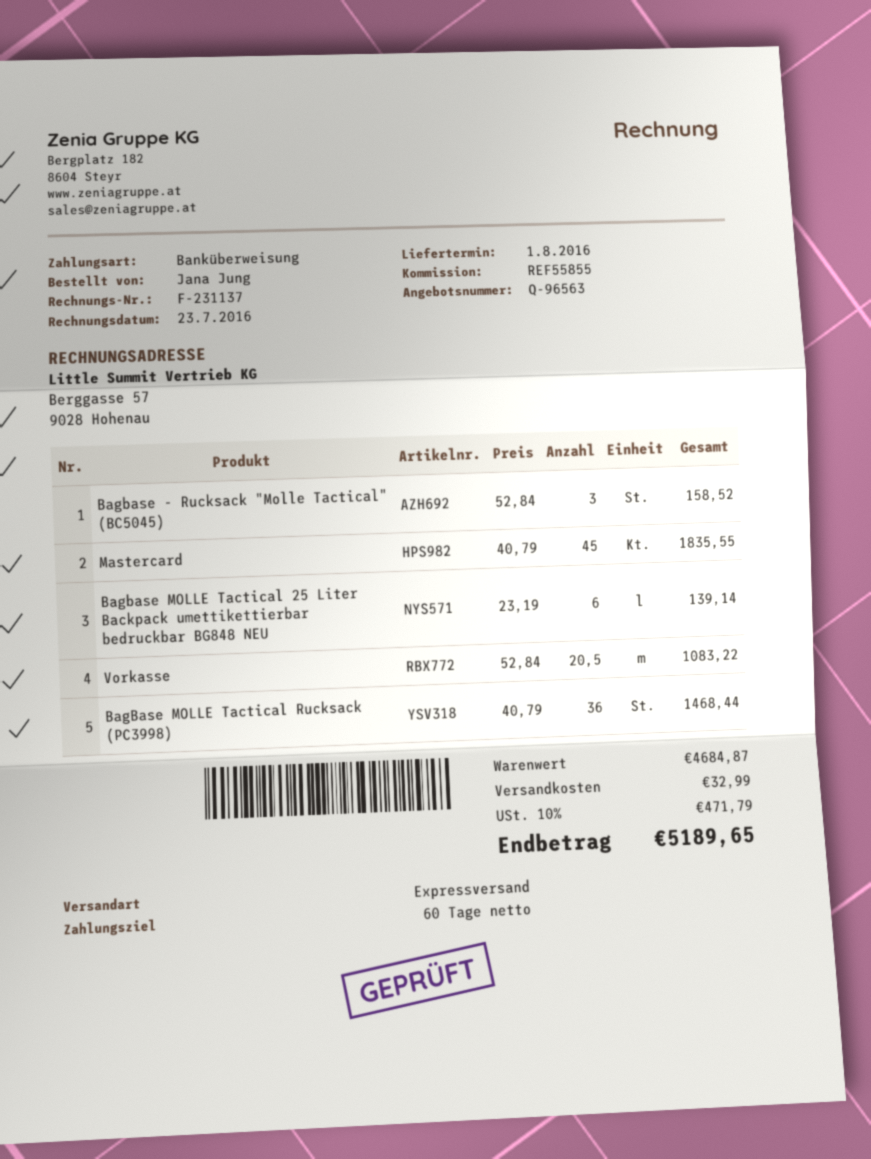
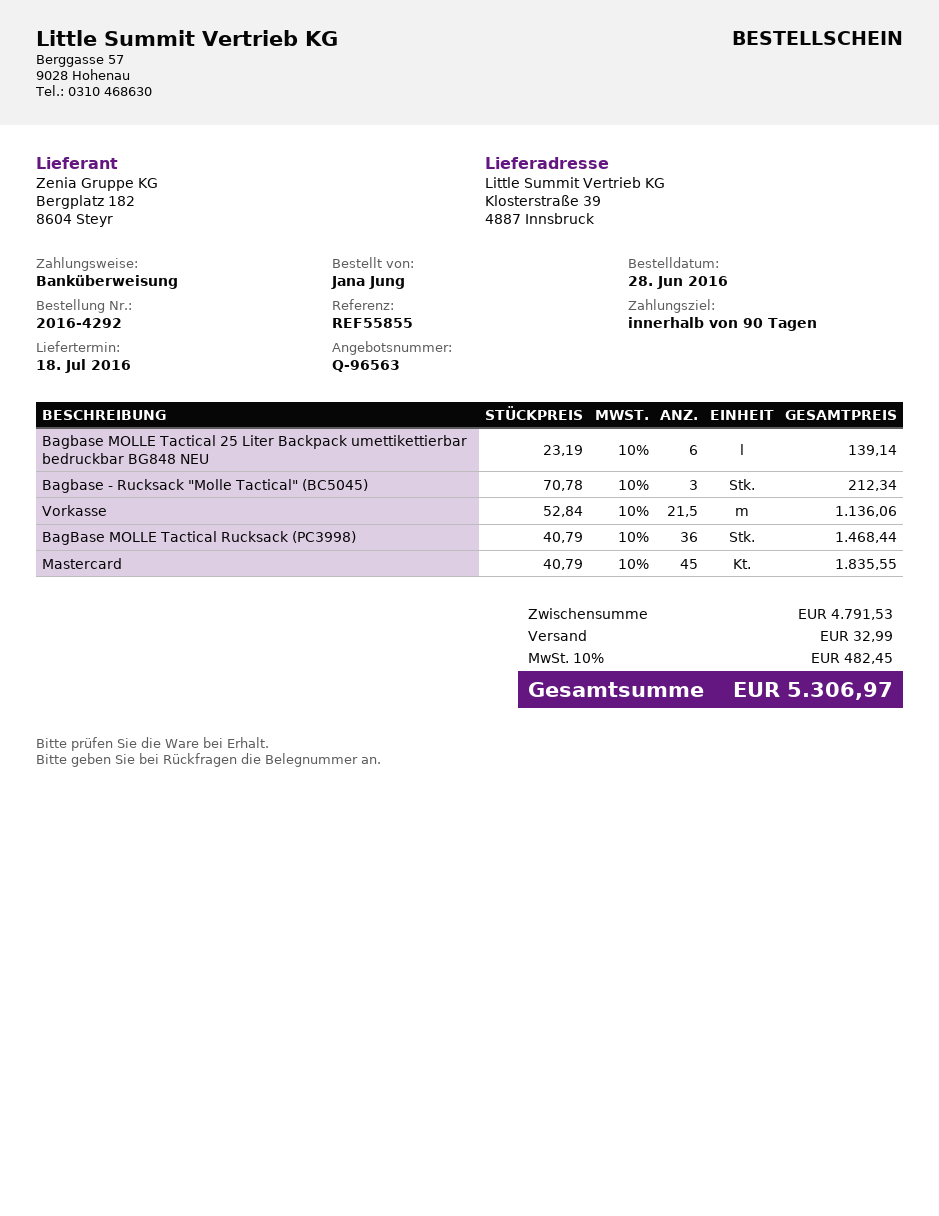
delivery date: 2016-08-01 -> 2016-07-18
payment terms: 60 days -> 90 days
Bagbase - Rucksack "Molle Tactical" (BC5045): 3 x 52.84 = 158.52 -> 3 x 70.78 = 212.34
Vorkasse: 20.5 x 52.84 = 1083.22 -> 21.5 x 52.84 = 1136.06
subtotal: 4684.87 -> 4791.53
tax: 10% = 471.79 -> 10% = 482.45
total: 5189.65 -> 5306.97

